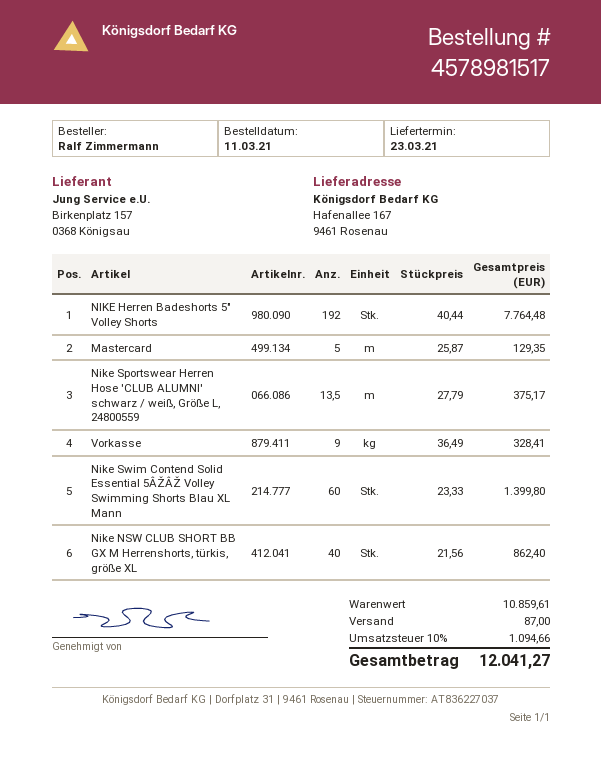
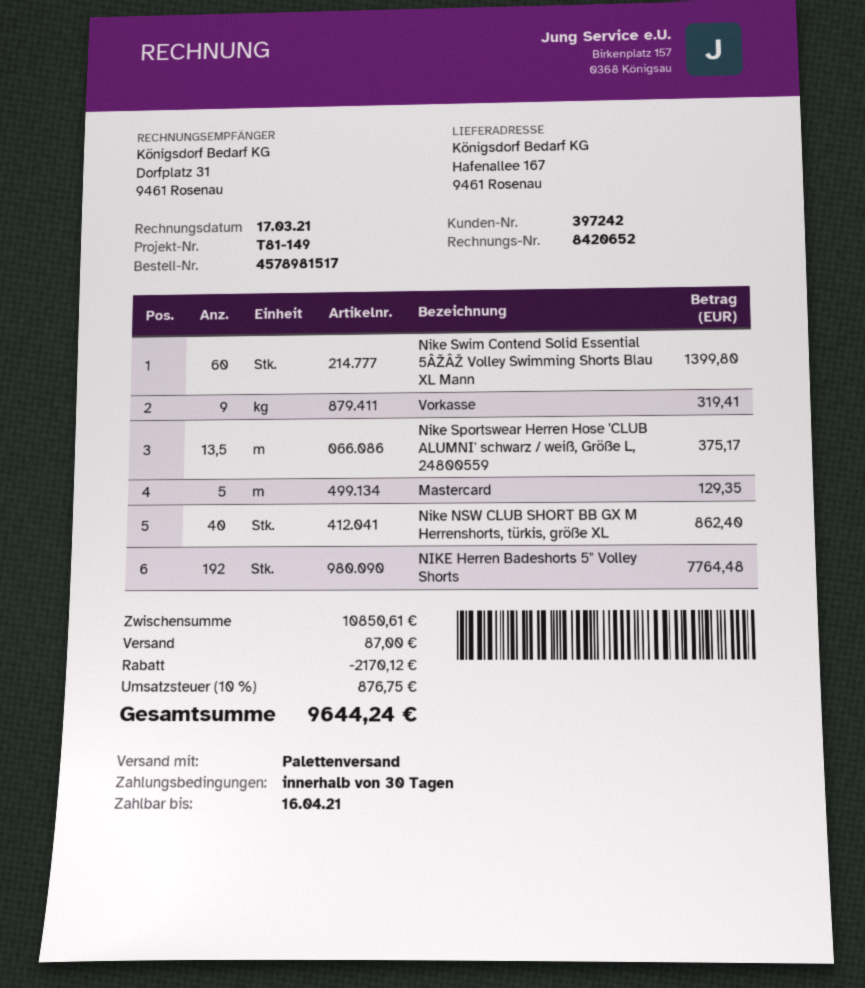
Vorkasse: 9 for 328.41 -> 9 for 319.41
subtotal: 10859.61 -> 10850.61
discount: none -> 2170.12
tax: 10% = 1094.66 -> 10% = 876.75
total: 12041.27 -> 9644.24

